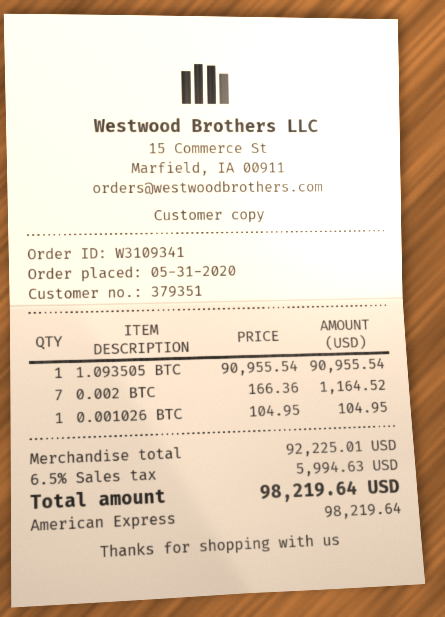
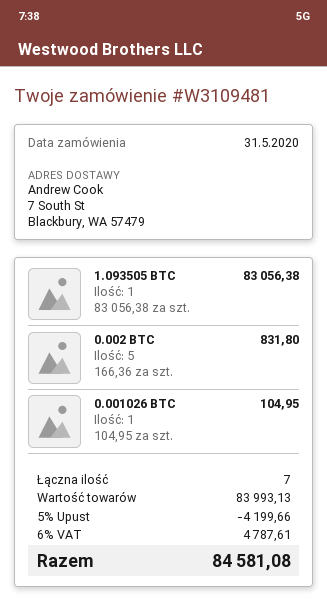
order number: W3109341 -> W3109481
1.093505 BTC: 1 x 90955.54 = 90955.54 -> 1 x 83056.38 = 83056.38
0.002 BTC: 7 x 166.36 = 1164.52 -> 5 x 166.36 = 831.80
subtotal: 92225.01 -> 83993.13
discount: none -> 5% = 4199.66
tax: 6.5% = 5994.63 -> 6% = 4787.61
total: 98219.64 -> 84581.08

